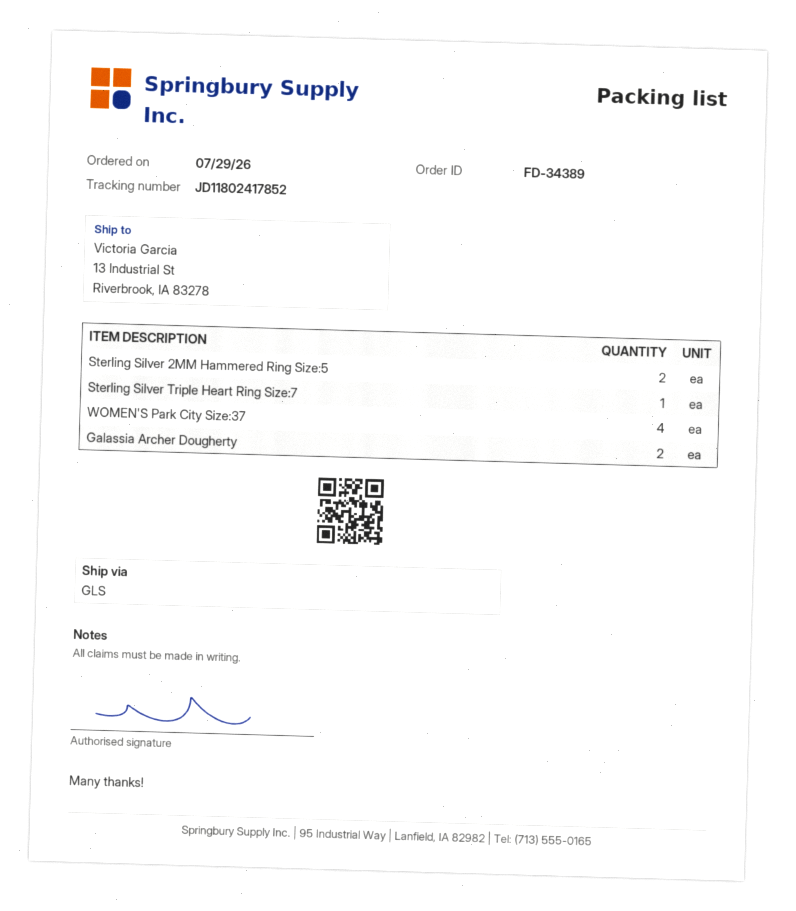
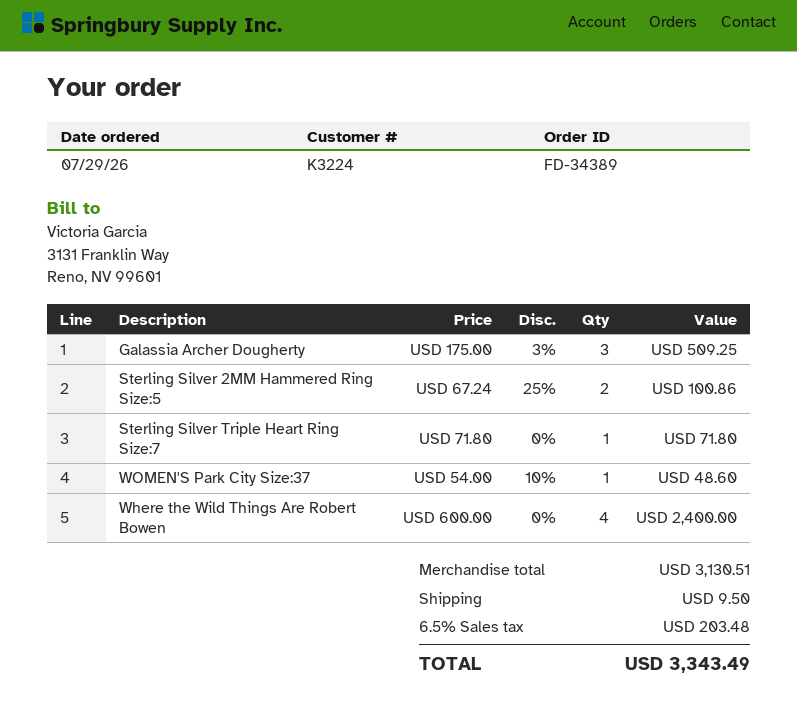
WOMEN'S Park City Size:37: 4 -> 1
Galassia Archer Dougherty: 2 -> 3
Where the Wild Things Are Robert Bowen: none -> 4

